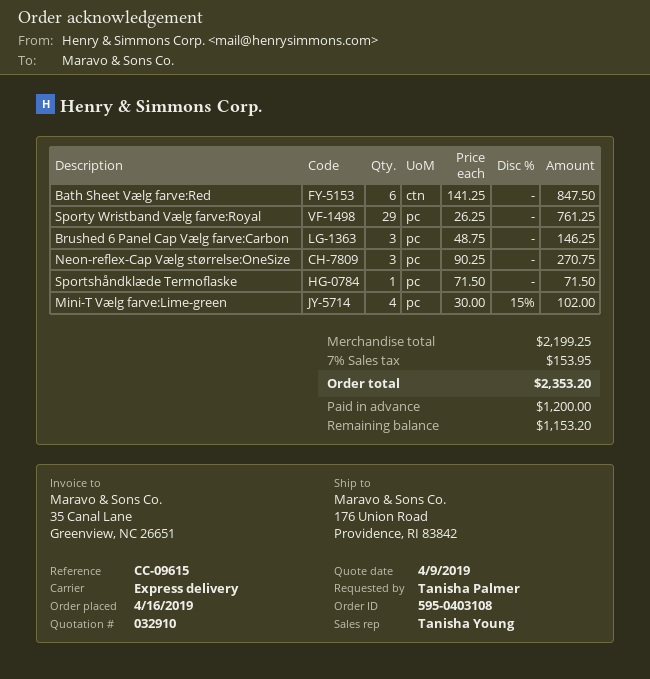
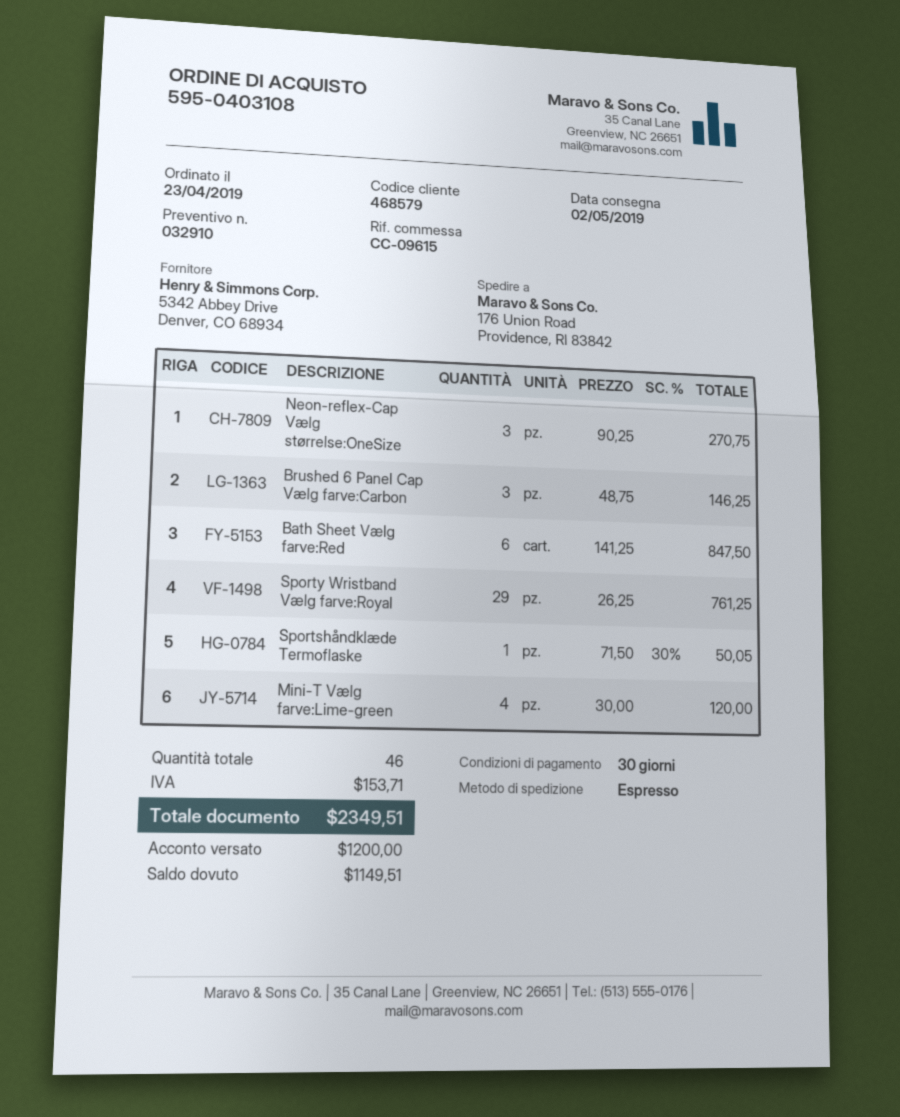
order date: 2019-04-16 -> 2019-04-23
Sportshåndklæde Termoflaske: 1 x 71.50 = 71.50 -> 1 x 71.50 - 30% = 50.05
Mini-T Vælg farve:Lime-green: 4 x 30.00 - 15% = 102.00 -> 4 x 30.00 = 120.00
tax: 153.95 -> 153.71
total: 2353.20 -> 2349.51
balance: 1153.20 -> 1149.51

